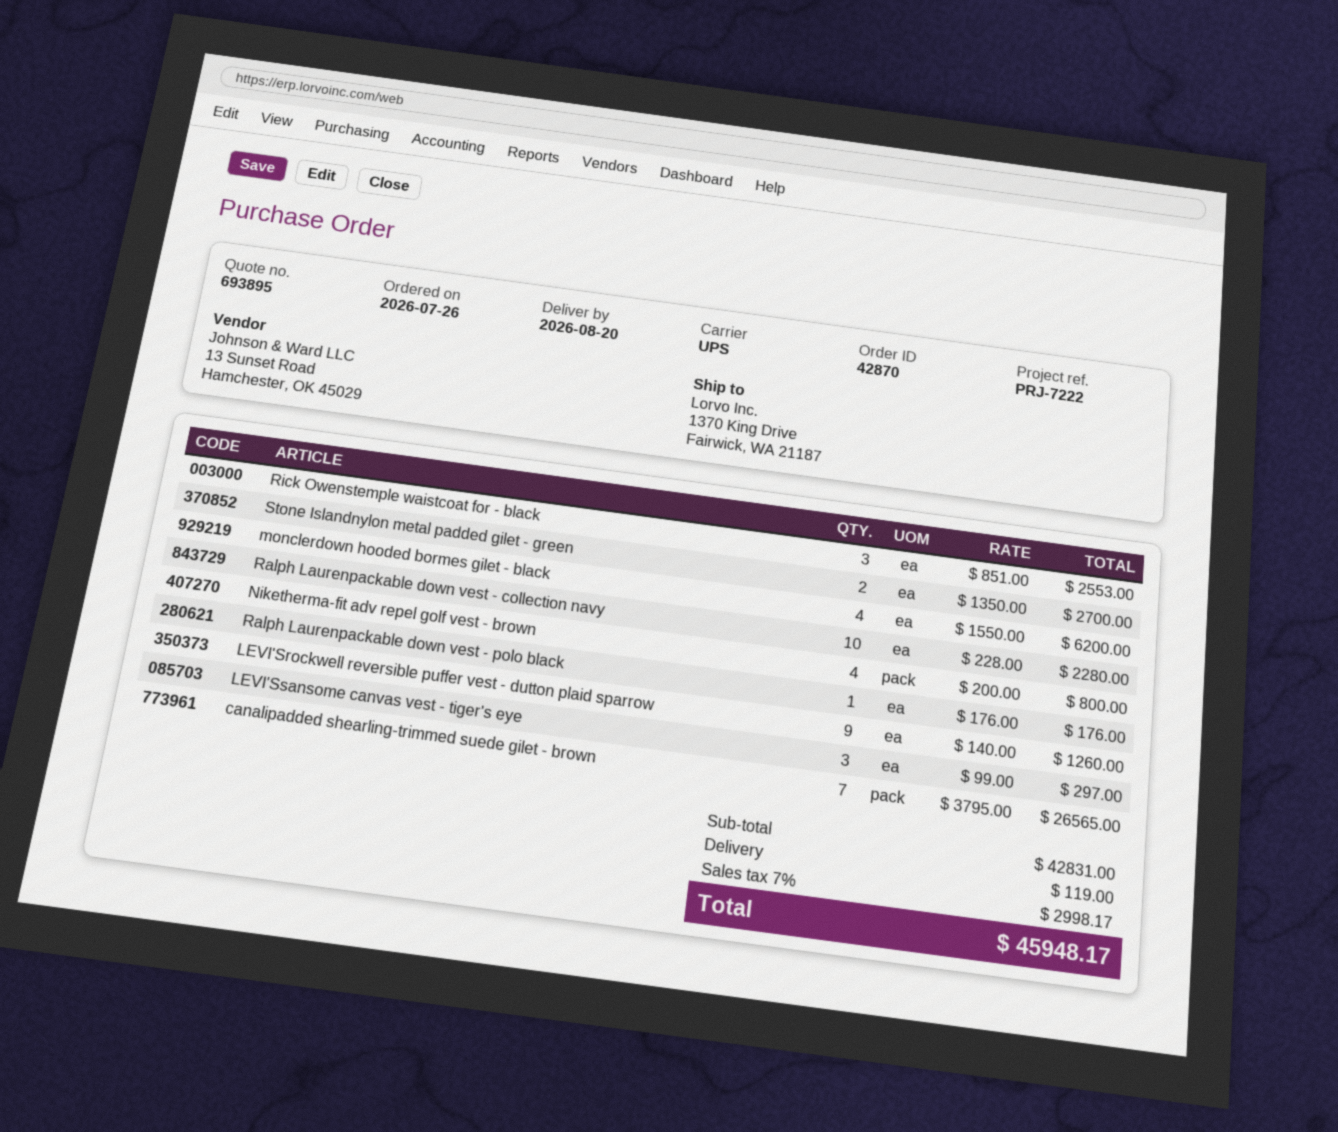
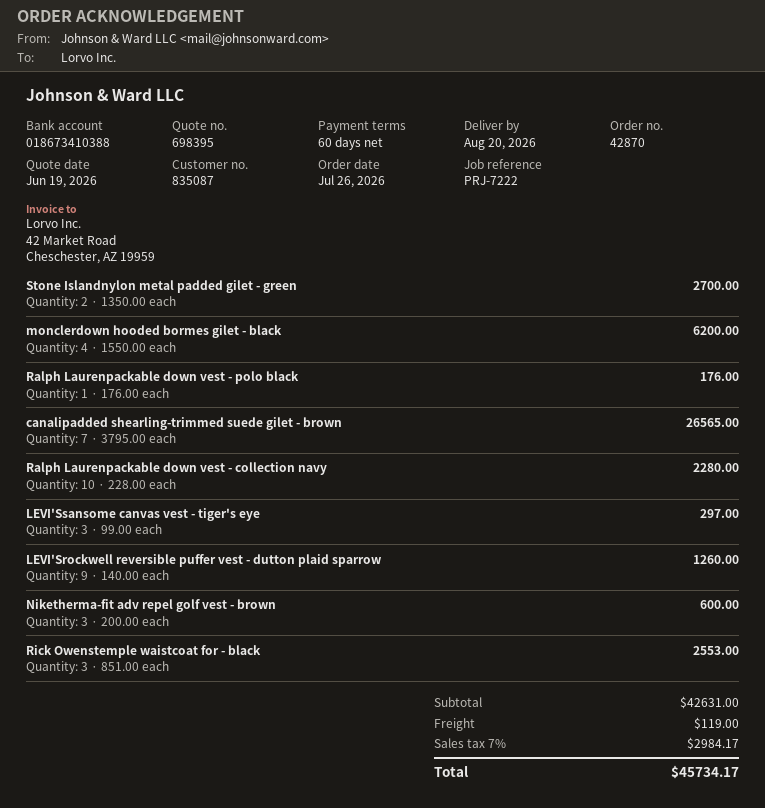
quote number: 693895 -> 698395
Niketherma-fit adv repel golf vest - brown: 4 x 200.00 = 800.00 -> 3 x 200.00 = 600.00
subtotal: 42831.00 -> 42631.00
tax: 7% = 2998.17 -> 7% = 2984.17
total: 45948.17 -> 45734.17

